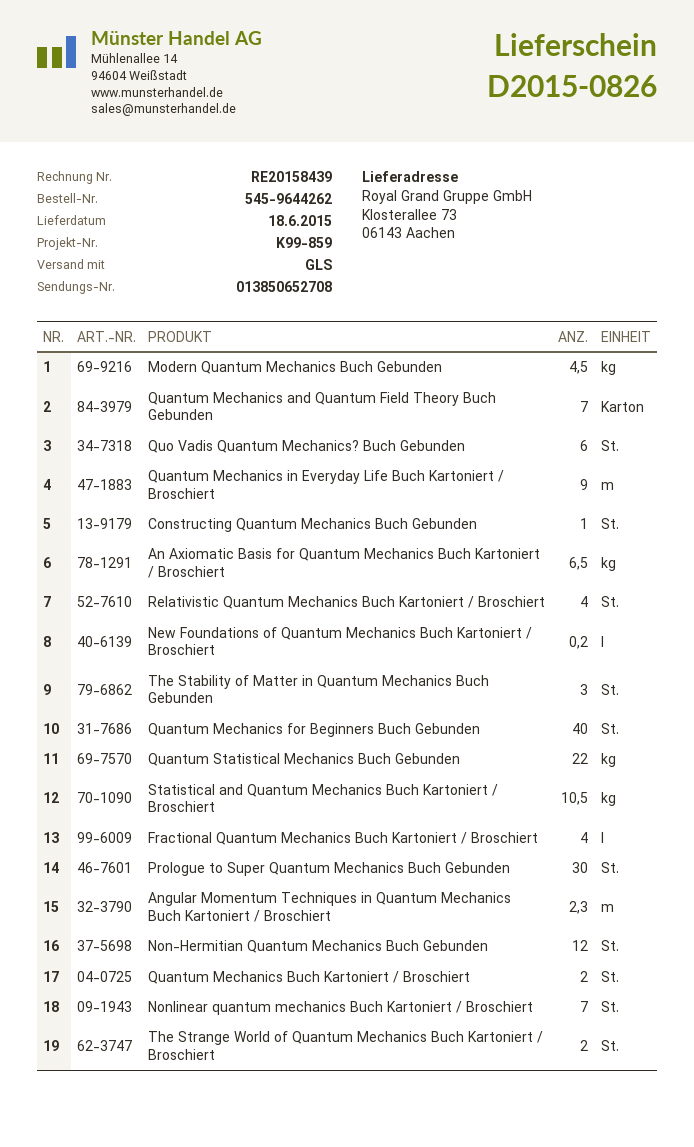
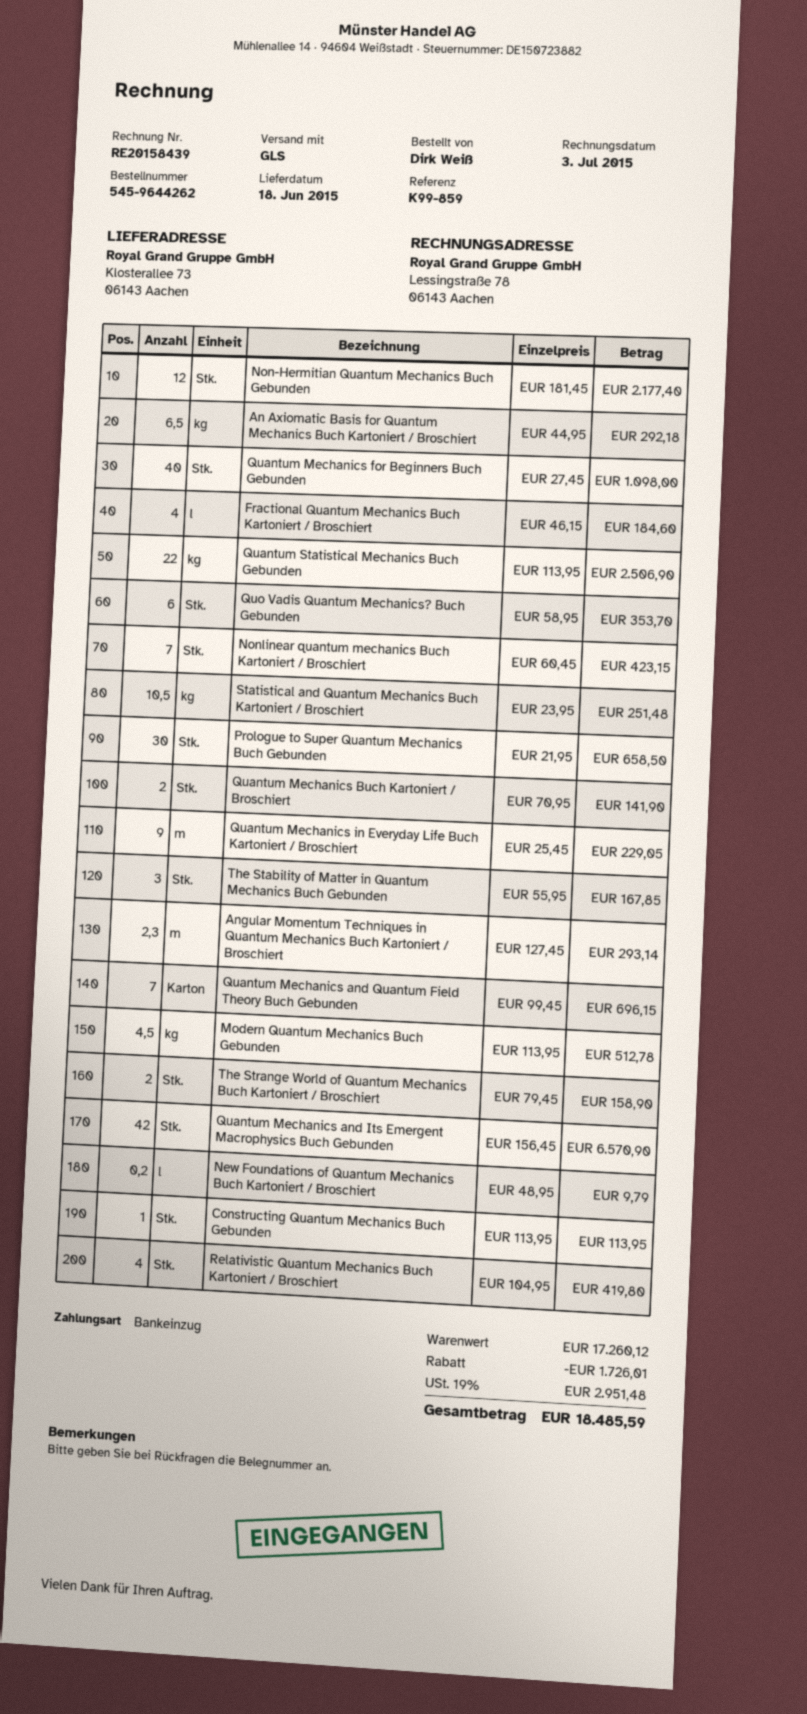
Quantum Mechanics and Its Emergent Macrophysics Buch Gebunden: none -> 42

